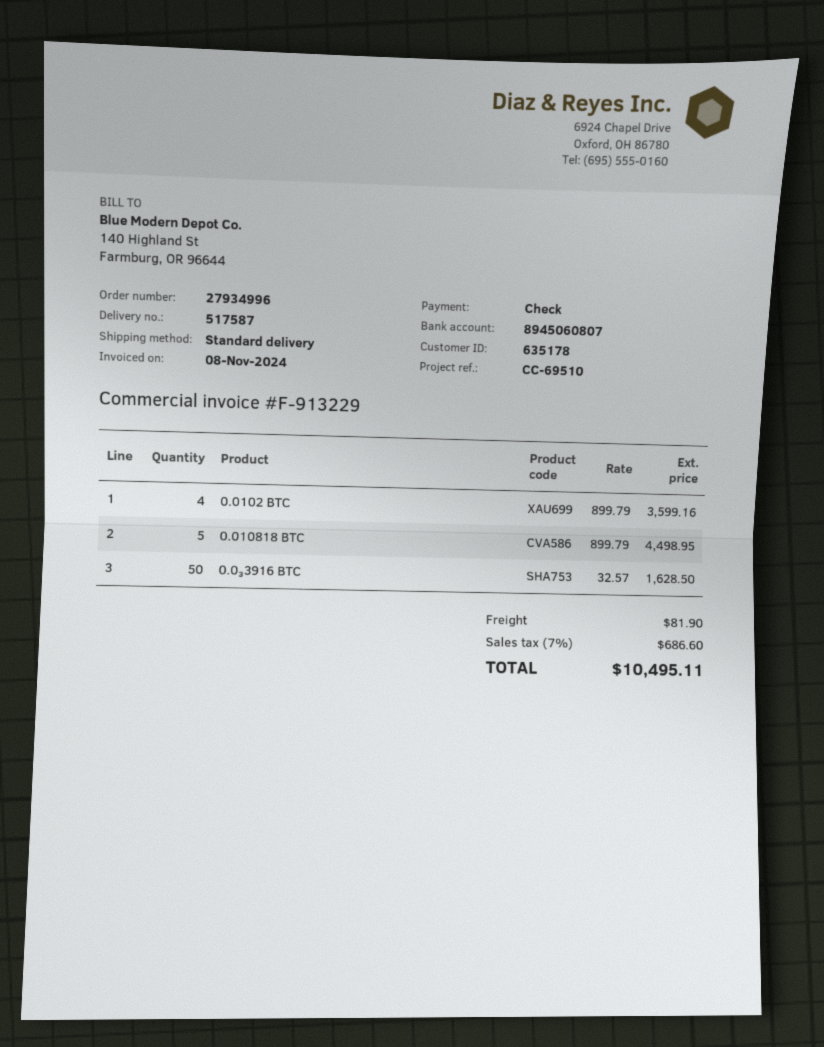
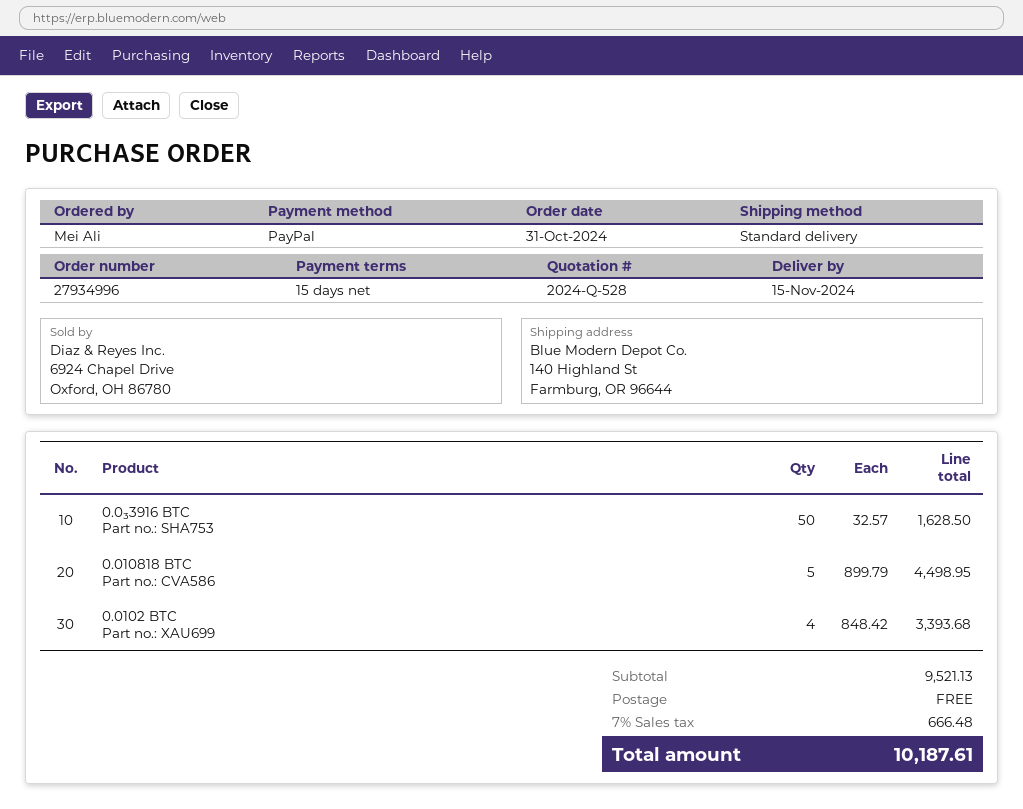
payment method: cheque -> PayPal
0.0102 BTC: 4 x 899.79 = 3599.16 -> 4 x 848.42 = 3393.68
shipping: 81.90 -> 0.00
tax: 7% = 686.60 -> 7% = 666.48
total: 10495.11 -> 10187.61

